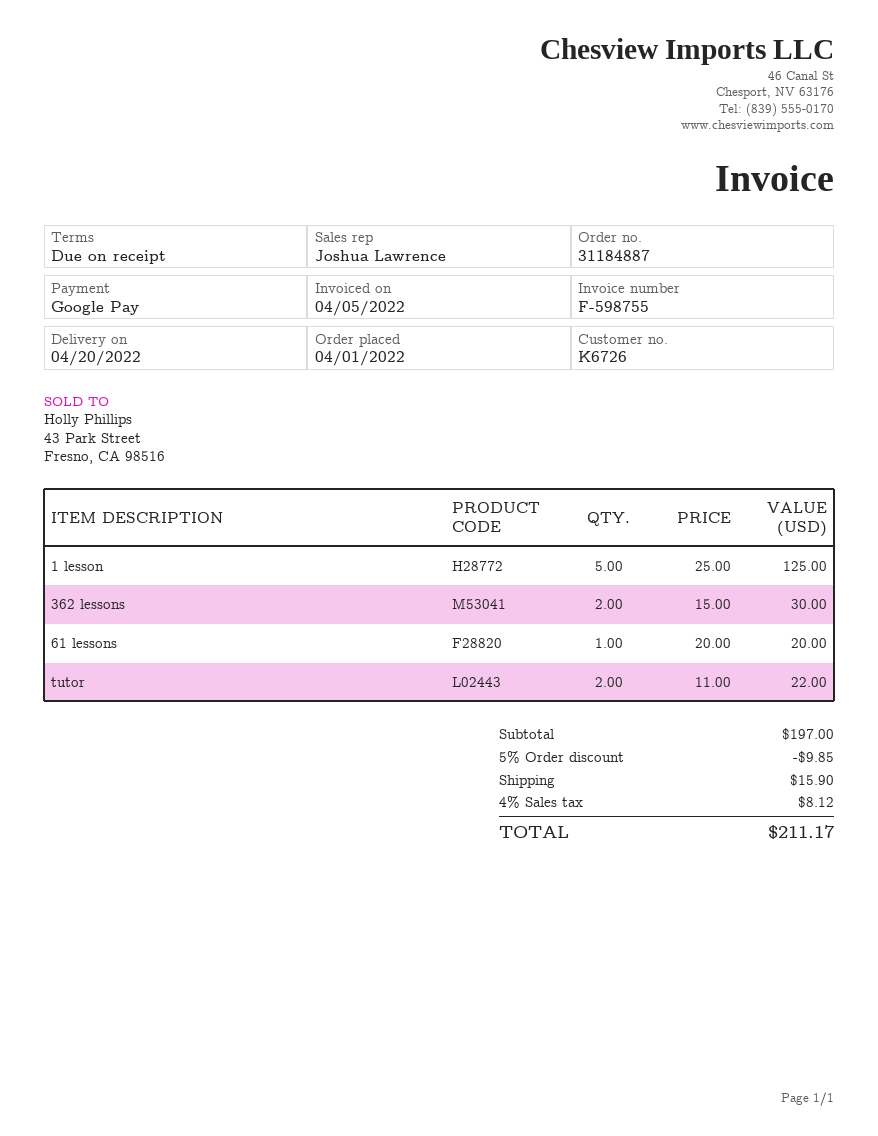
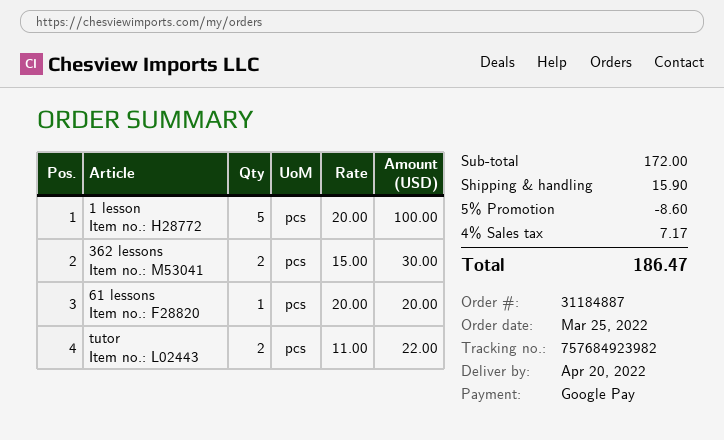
order date: 2022-04-01 -> 2022-03-25
1 lesson: 5 x 25.00 = 125.00 -> 5 x 20.00 = 100.00
subtotal: 197.00 -> 172.00
discount: 5% = 9.85 -> 5% = 8.60
tax: 4% = 8.12 -> 4% = 7.17
total: 211.17 -> 186.47

